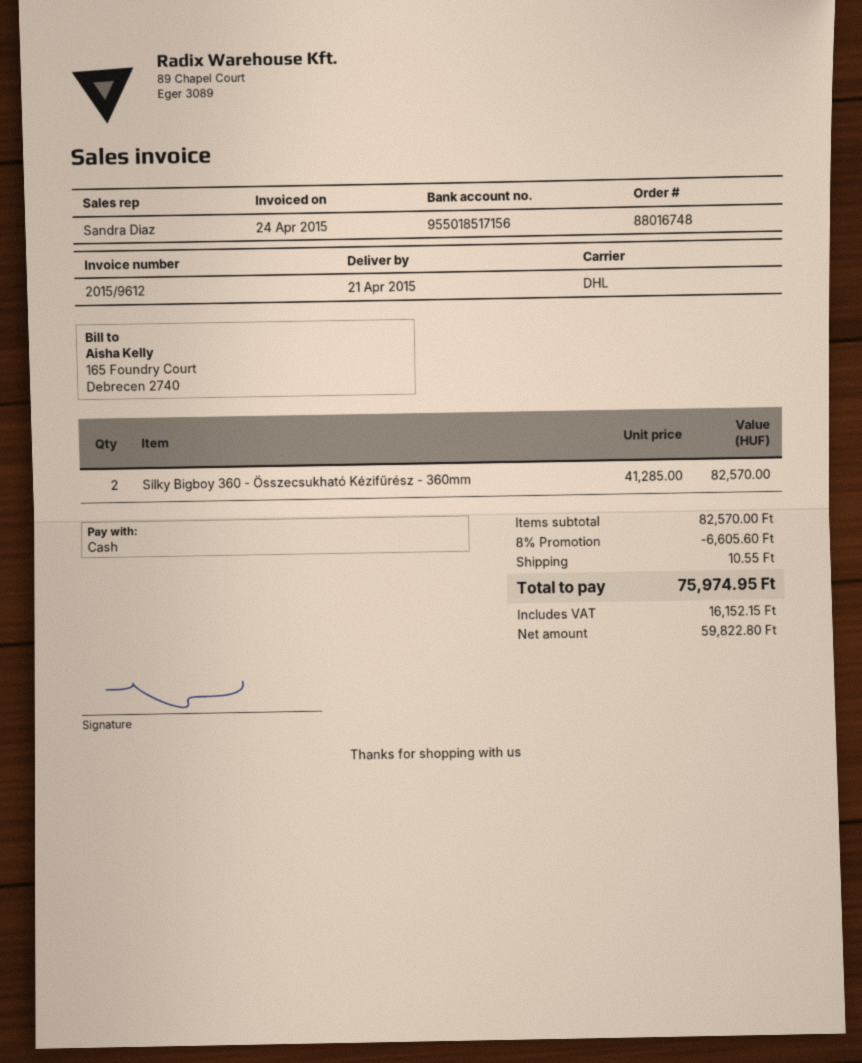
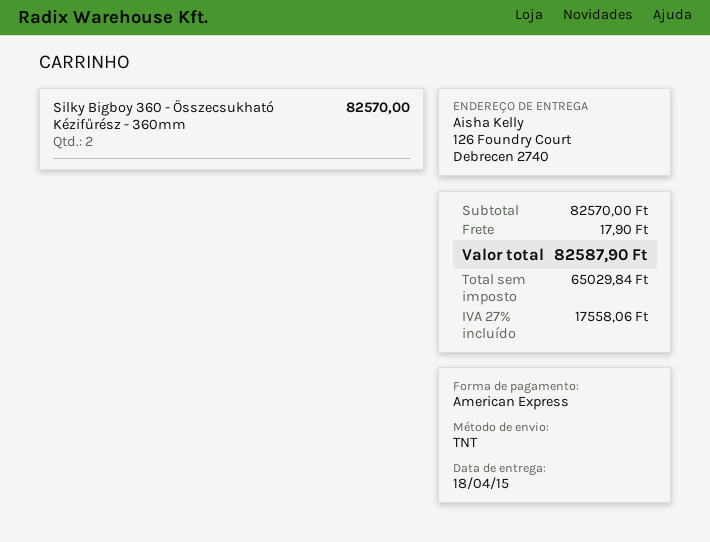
delivery date: 2015-04-21 -> 2015-04-18
payment method: cash -> American Express
shipping method: DHL -> TNT
discount: 8% = 6605.60 -> none
shipping: 10.55 -> 17.90
net: 59822.80 -> 65029.84
tax: 16152.15 -> 17558.06
total: 75974.95 -> 82587.90

